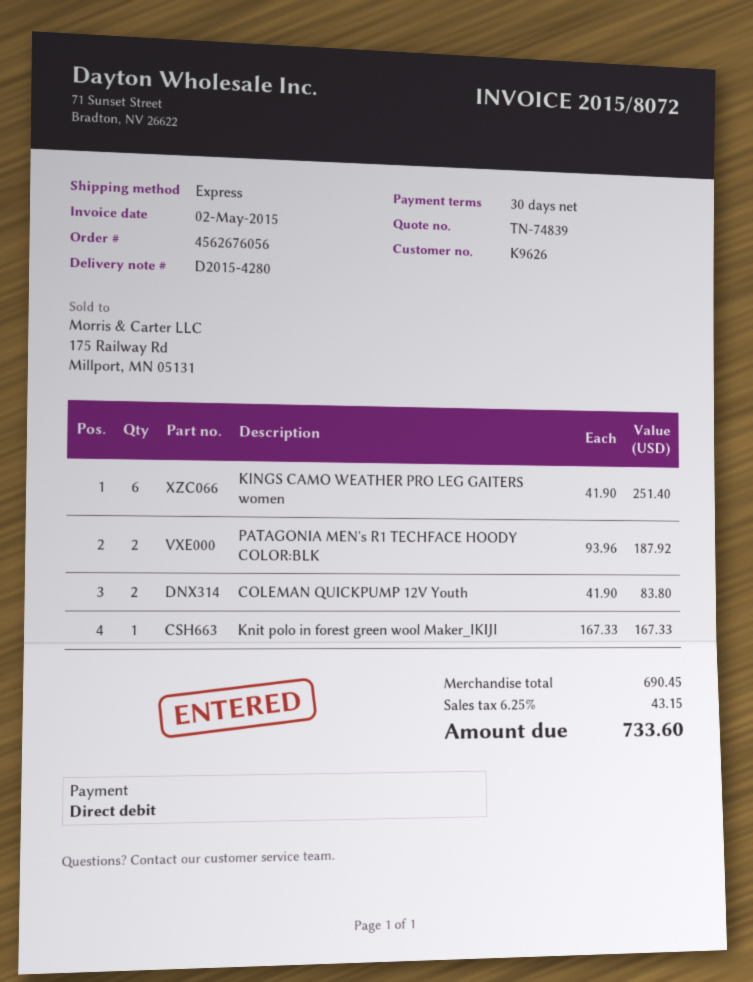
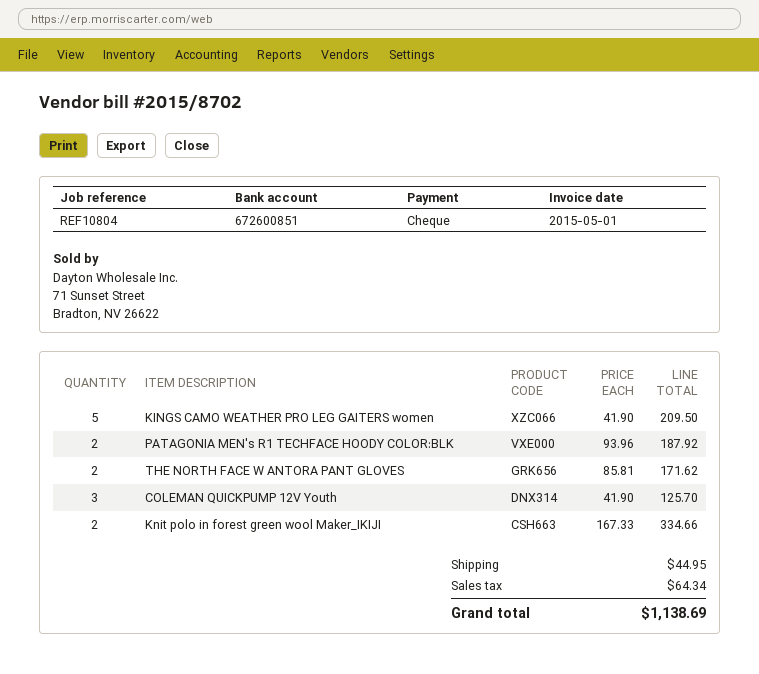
invoice number: 2015/8072 -> 2015/8702
invoice date: 2015-05-02 -> 2015-05-01
payment method: direct debit -> cheque
KINGS CAMO WEATHER PRO LEG GAITERS women: 6 x 41.90 = 251.40 -> 5 x 41.90 = 209.50
COLEMAN QUICKPUMP 12V Youth: 2 x 41.90 = 83.80 -> 3 x 41.90 = 125.70
Knit polo in forest green wool Maker_IKIJI: 1 x 167.33 = 167.33 -> 2 x 167.33 = 334.66
THE NORTH FACE W ANTORA PANT GLOVES: none -> 2 x 85.81 = 171.62
shipping: none -> 44.95
tax: 43.15 -> 64.34
total: 733.60 -> 1138.69

